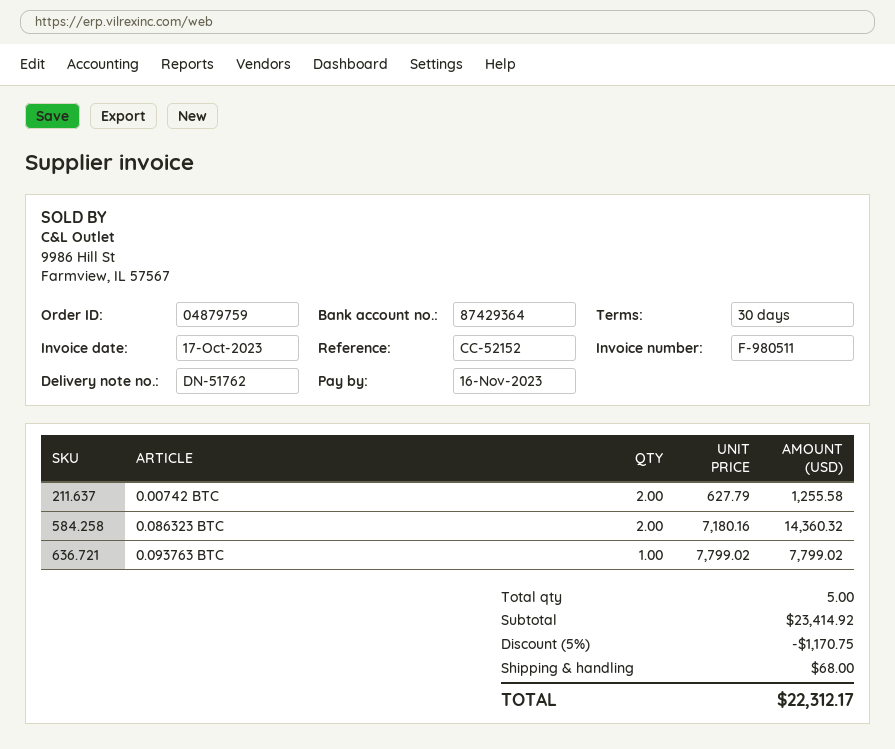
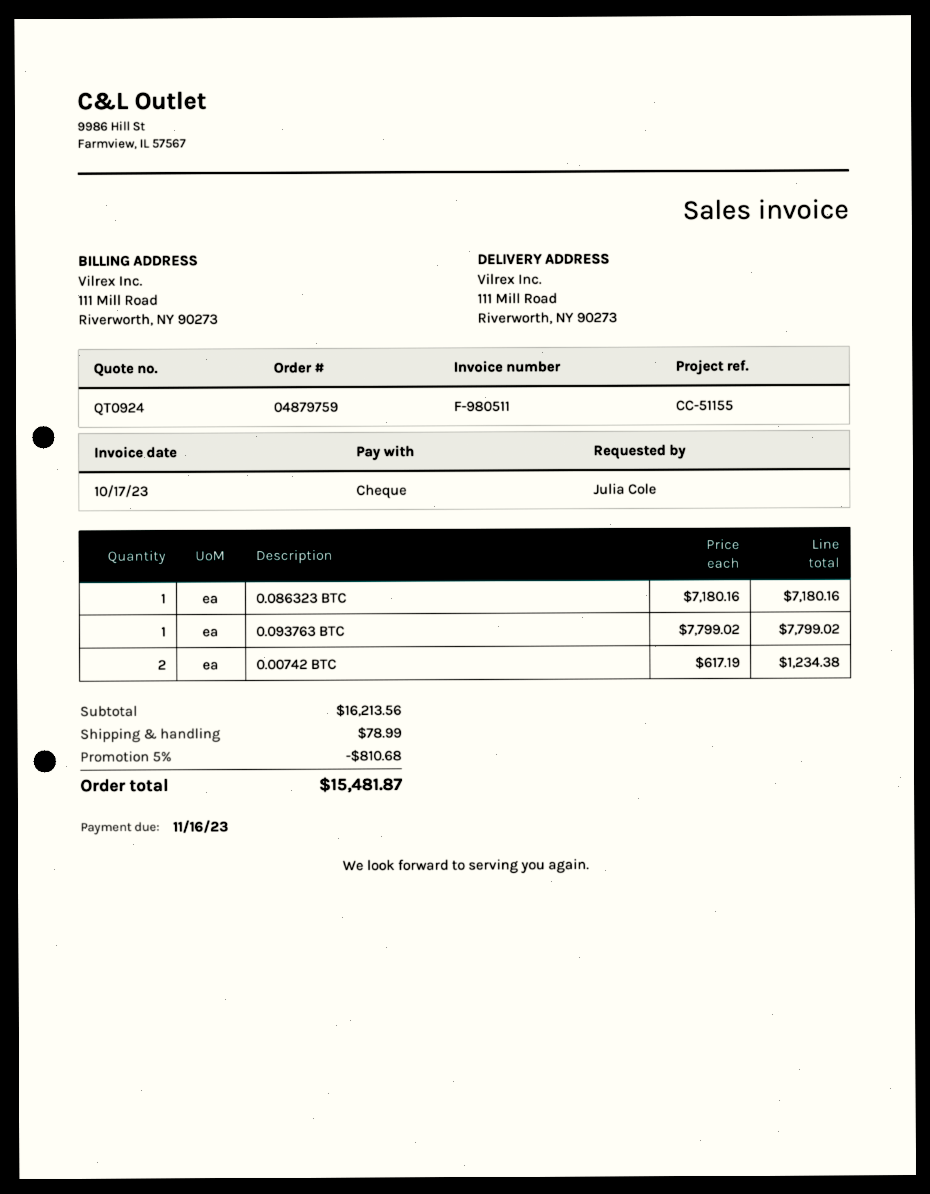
reference: CC-52152 -> CC-51155
0.00742 BTC: 2 x 627.79 = 1255.58 -> 2 x 617.19 = 1234.38
0.086323 BTC: 2 x 7180.16 = 14360.32 -> 1 x 7180.16 = 7180.16
subtotal: 23414.92 -> 16213.56
discount: 5% = 1170.75 -> 5% = 810.68
shipping: 68.00 -> 78.99
total: 22312.17 -> 15481.87

